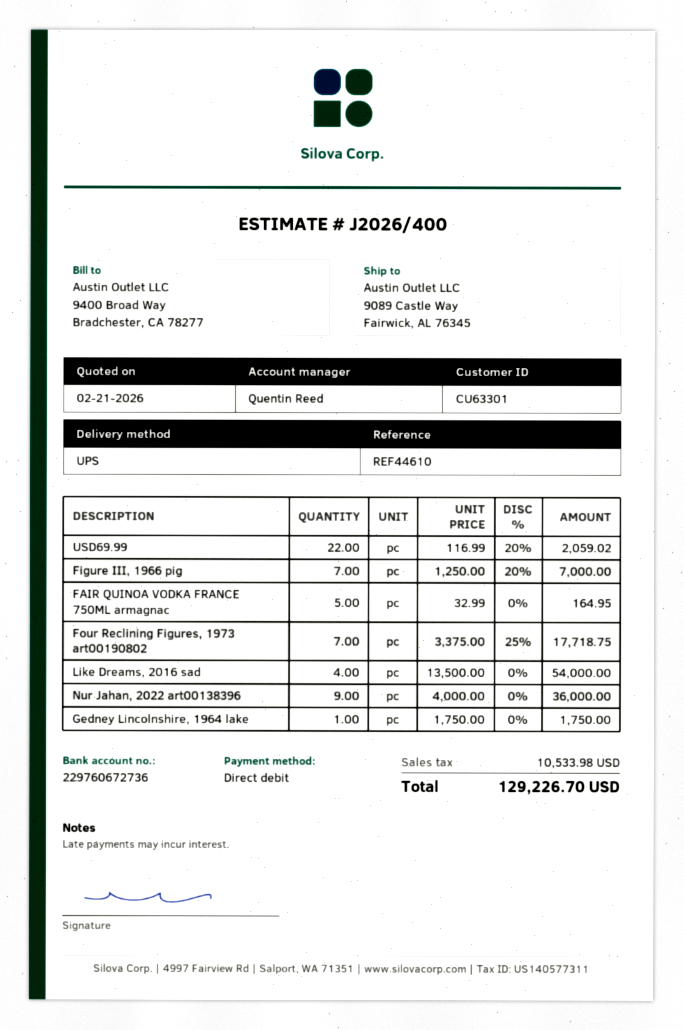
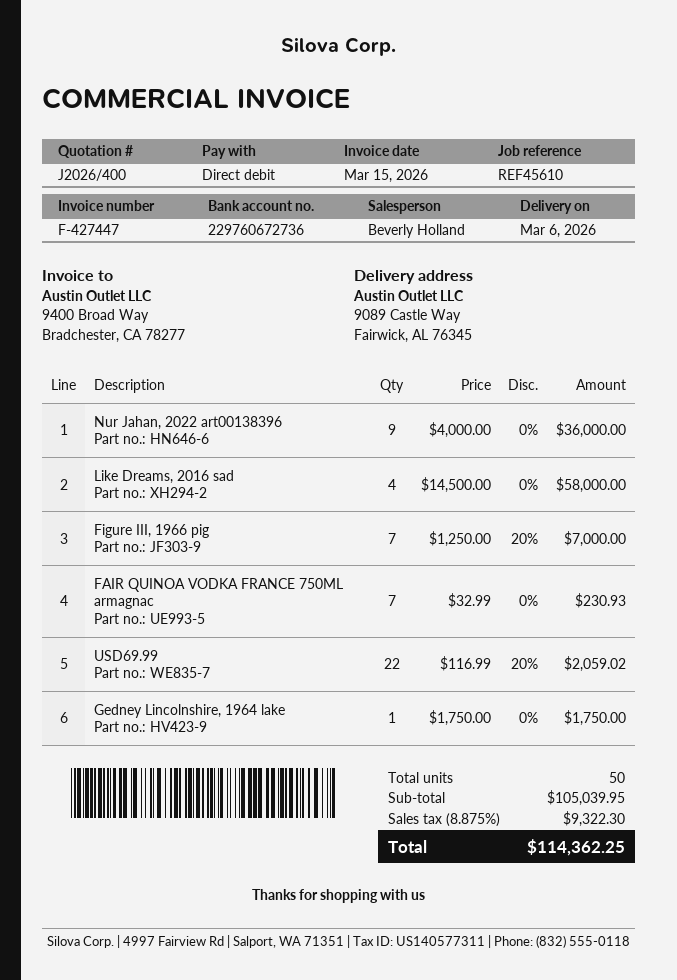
reference: REF44610 -> REF45610
sales rep: Quentin Reed -> Beverly Holland
FAIR QUINOA VODKA FRANCE 750ML armagnac: 5 x 32.99 = 164.95 -> 7 x 32.99 = 230.93
Four Reclining Figures, 1973 art00190802: 7 x 3375.00 - 25% = 17718.75 -> none
Like Dreams, 2016 sad: 4 x 13500.00 = 54000.00 -> 4 x 14500.00 = 58000.00
tax: 10533.98 -> 9322.30
total: 129226.70 -> 114362.25

